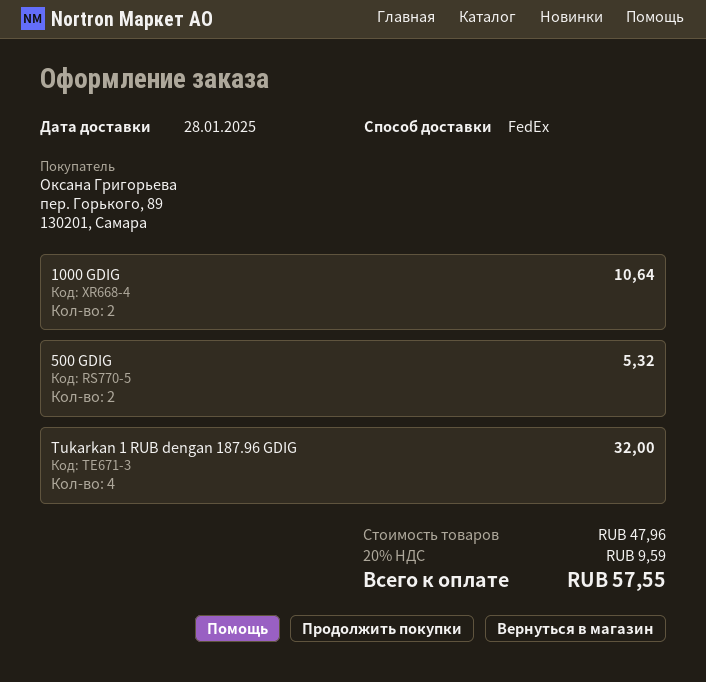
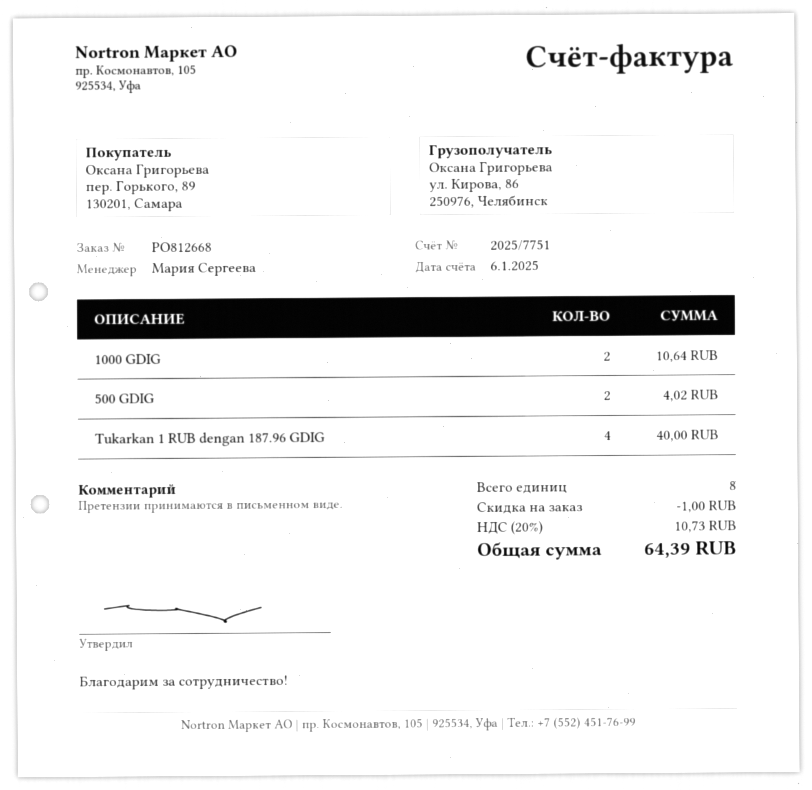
500 GDIG: 2 for 5.32 -> 2 for 4.02
Tukarkan 1 RUB dengan 187.96 GDIG: 4 for 32.00 -> 4 for 40.00
discount: none -> 1.00
tax: 20% = 9.59 -> 20% = 10.73
total: 57.55 -> 64.39

